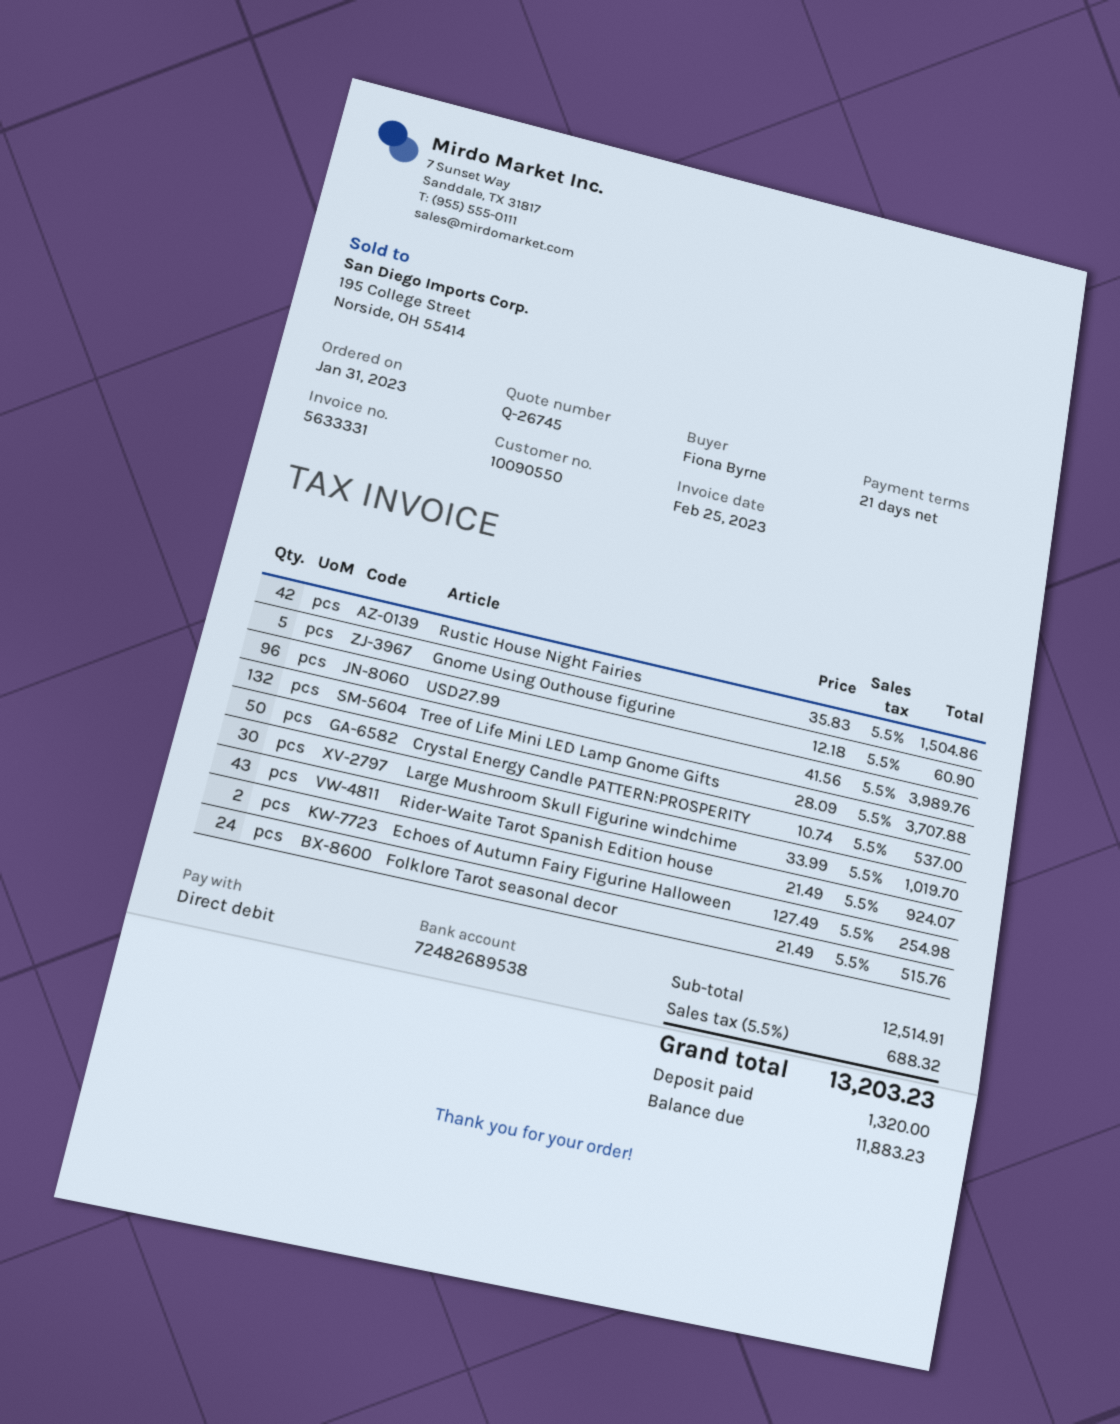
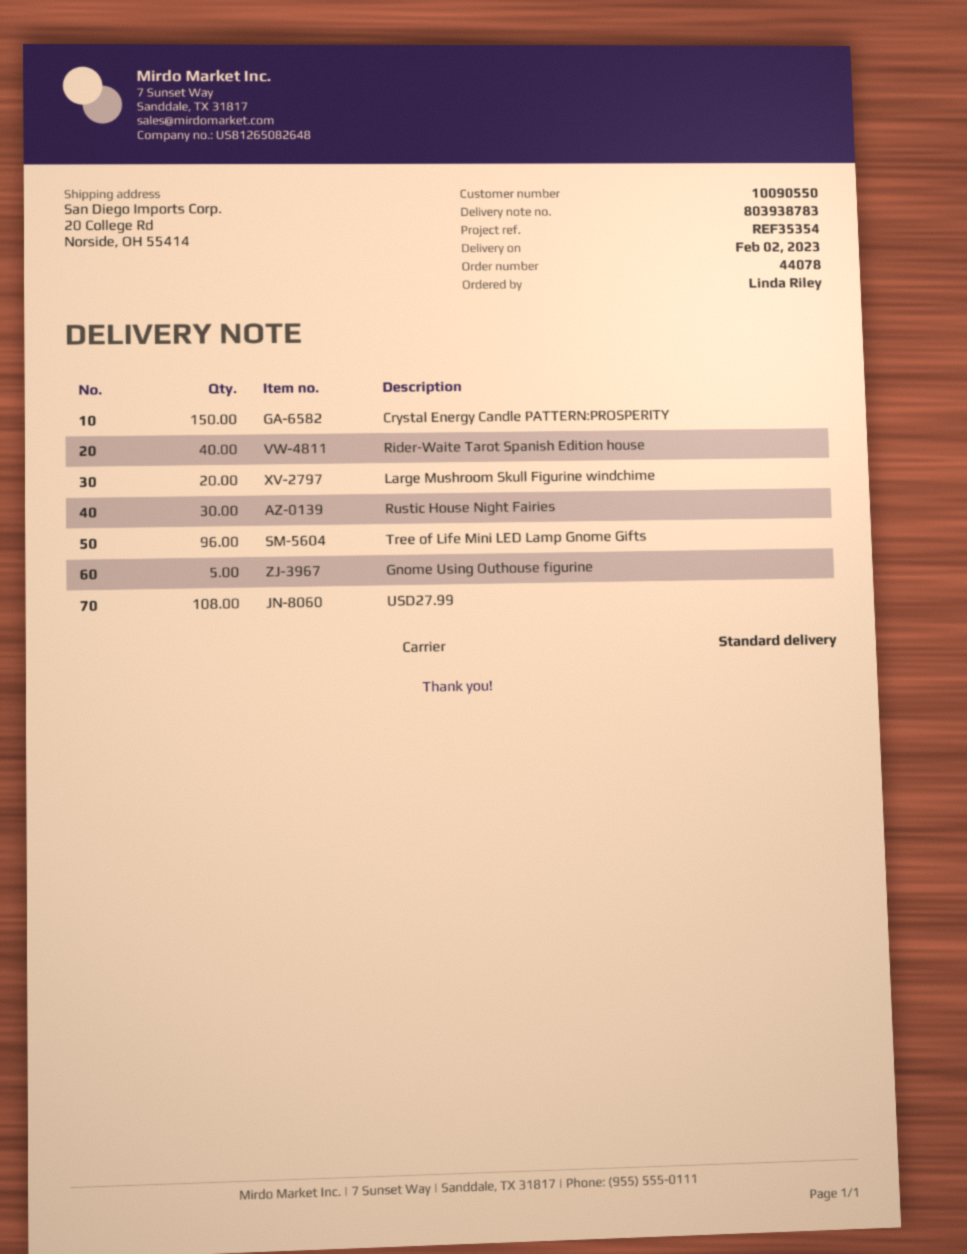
ordered by: Fiona Byrne -> Linda Riley
Rustic House Night Fairies: 42 -> 30
USD27.99: 96 -> 108
Tree of Life Mini LED Lamp Gnome Gifts: 132 -> 96
Crystal Energy Candle PATTERN:PROSPERITY: 50 -> 150
Large Mushroom Skull Figurine windchime: 30 -> 20
Rider-Waite Tarot Spanish Edition house: 43 -> 40
Echoes of Autumn Fairy Figurine Halloween: 2 -> none
Folklore Tarot seasonal decor: 24 -> none

